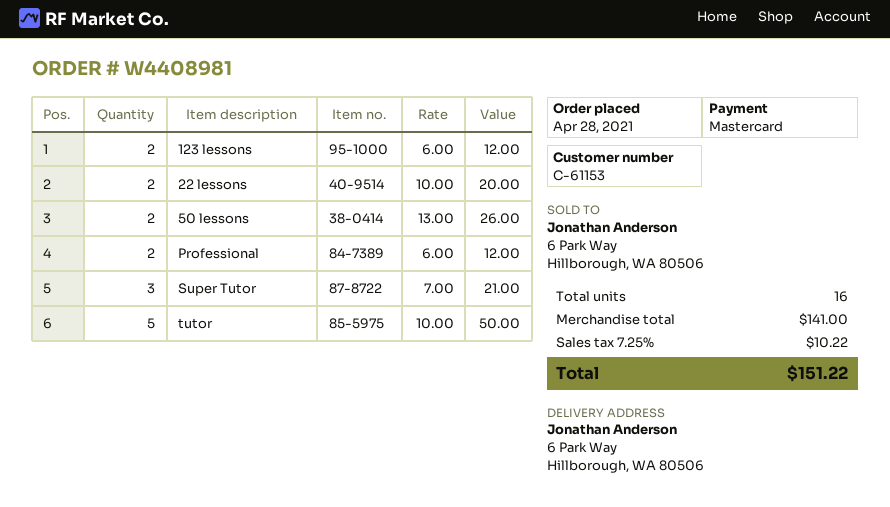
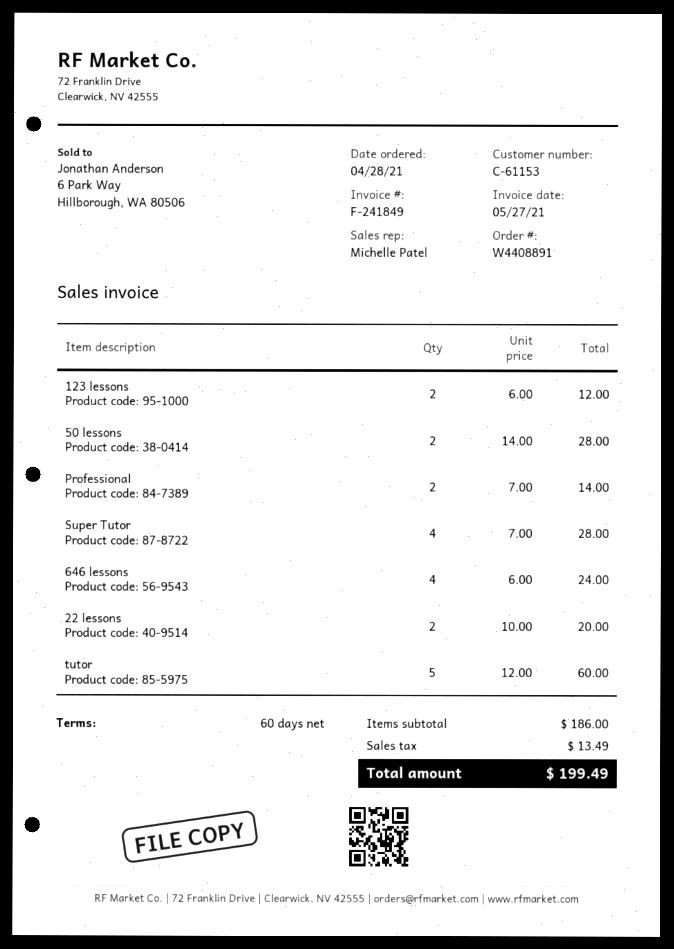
order number: W4408981 -> W4408891
50 lessons: 2 x 13.00 = 26.00 -> 2 x 14.00 = 28.00
Professional: 2 x 6.00 = 12.00 -> 2 x 7.00 = 14.00
Super Tutor: 3 x 7.00 = 21.00 -> 4 x 7.00 = 28.00
tutor: 5 x 10.00 = 50.00 -> 5 x 12.00 = 60.00
646 lessons: none -> 4 x 6.00 = 24.00
subtotal: 141.00 -> 186.00
tax: 10.22 -> 13.49
total: 151.22 -> 199.49

